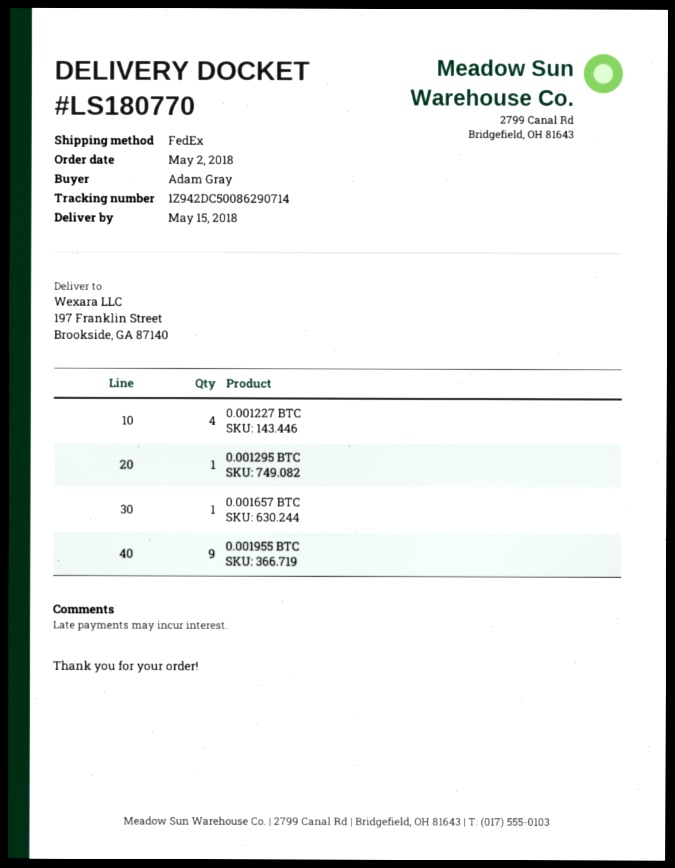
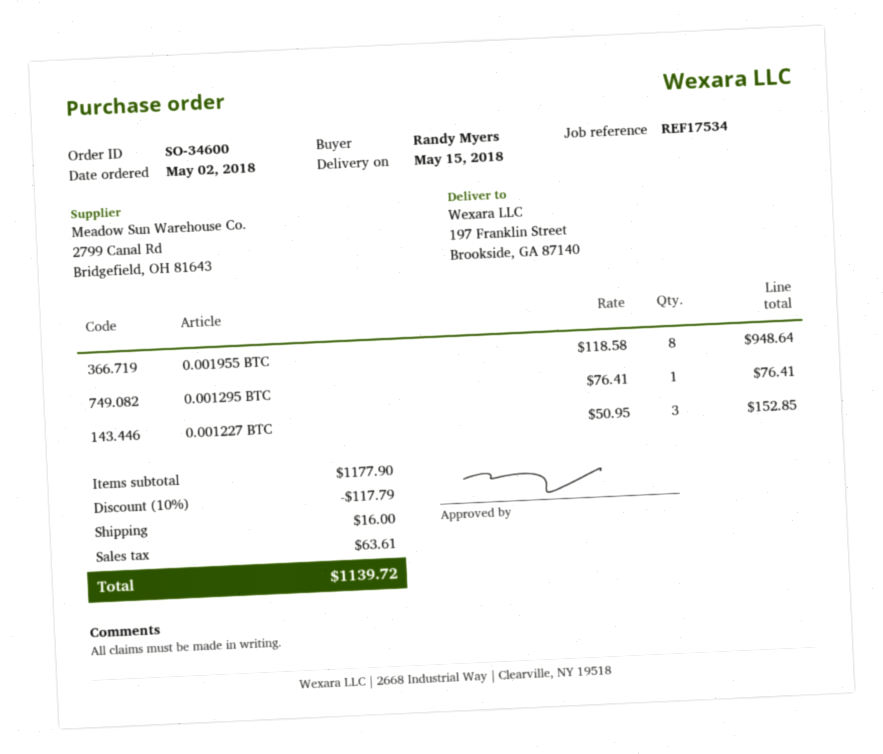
ordered by: Adam Gray -> Randy Myers
0.001227 BTC: 4 -> 3
0.001657 BTC: 1 -> none
0.001955 BTC: 9 -> 8

